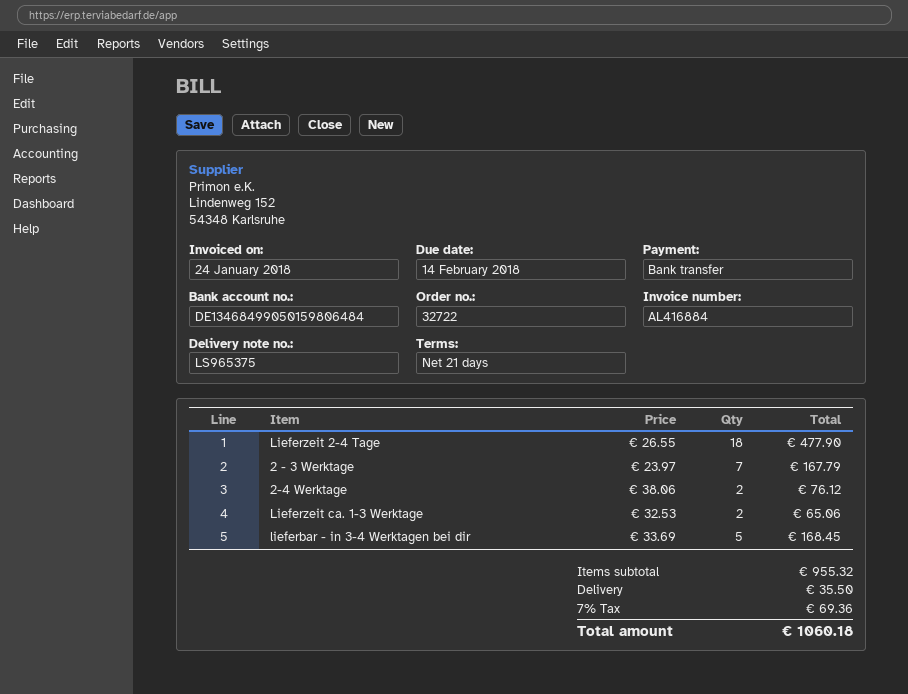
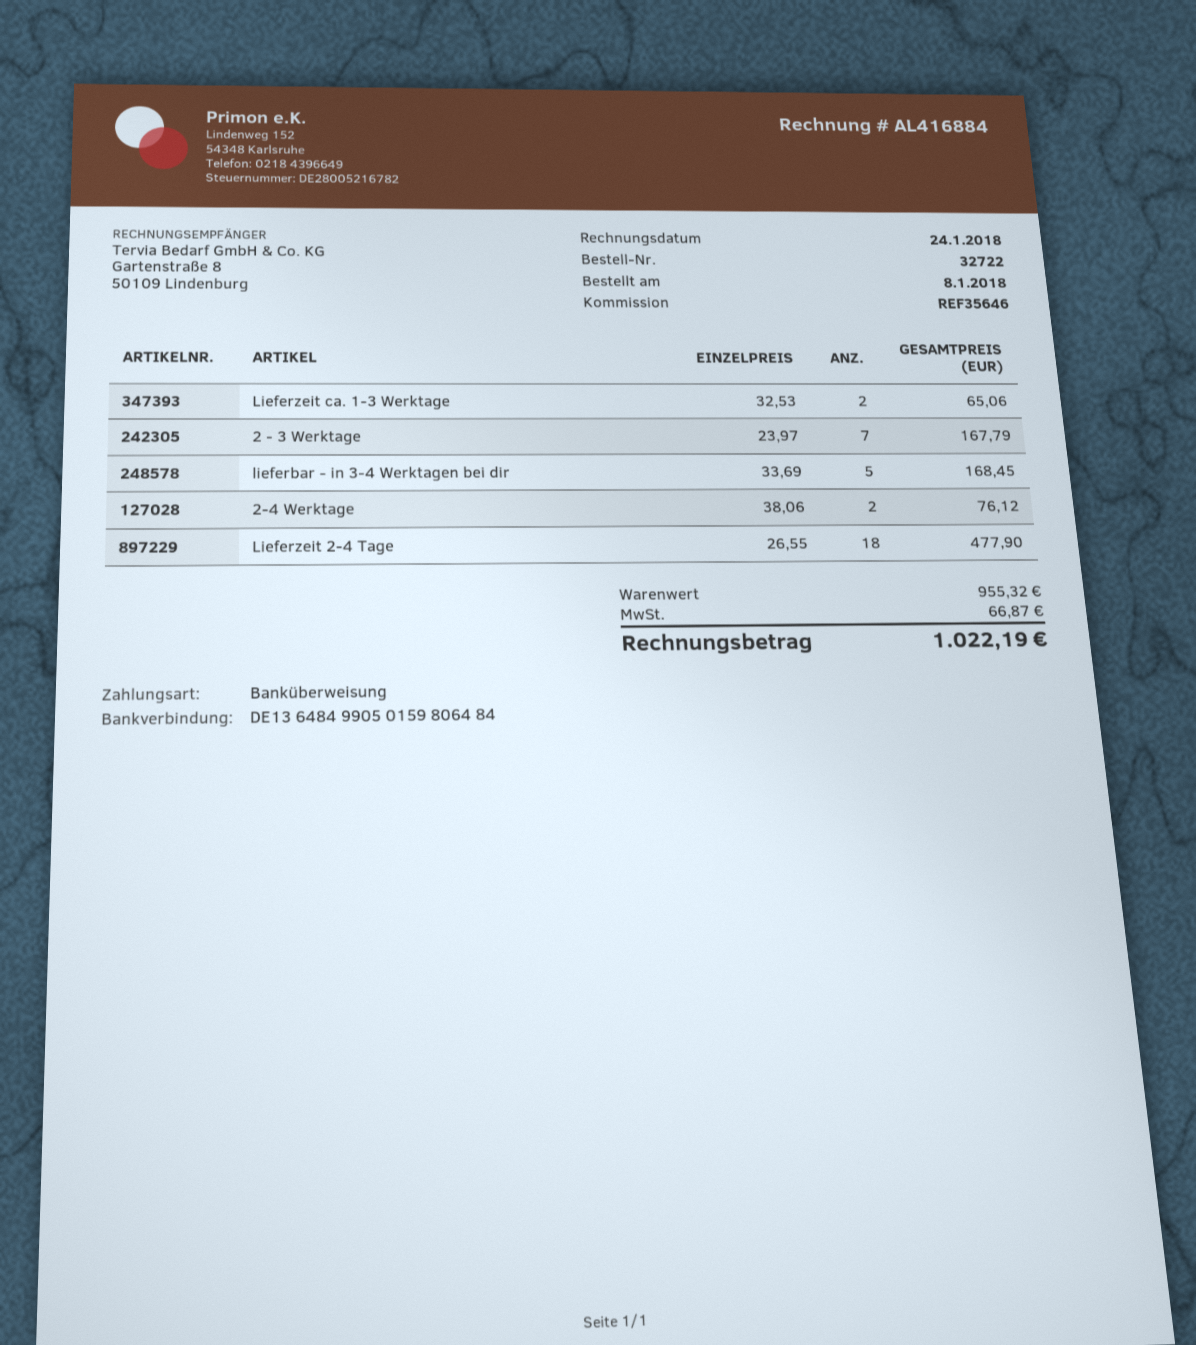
bank account: DE13468499050159806484 -> DE13648499050159806484
shipping: 35.50 -> none
tax: 69.36 -> 66.87
total: 1060.18 -> 1022.19

